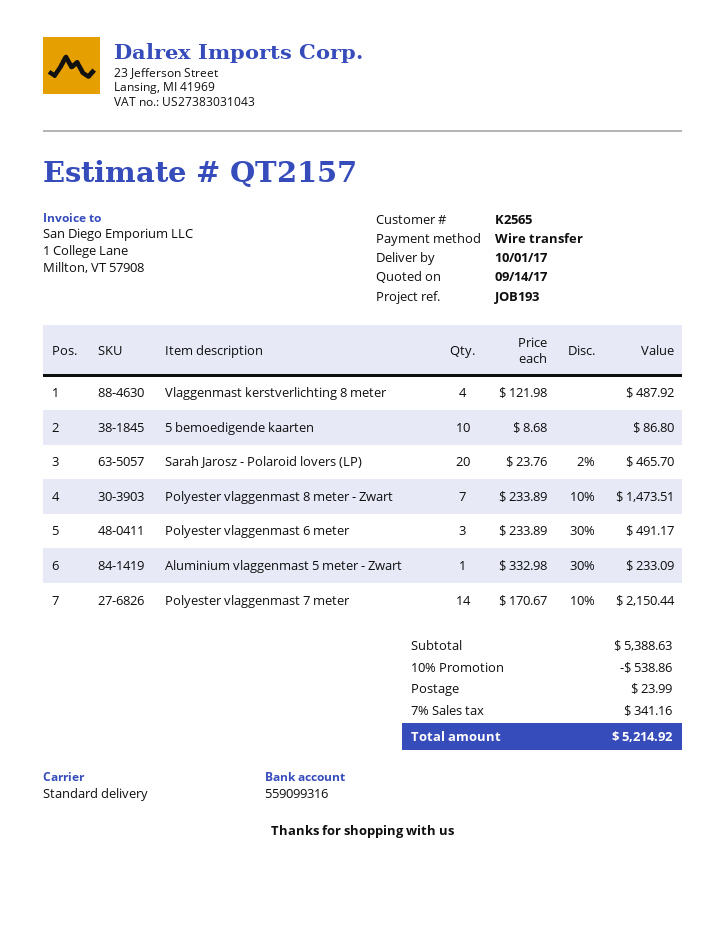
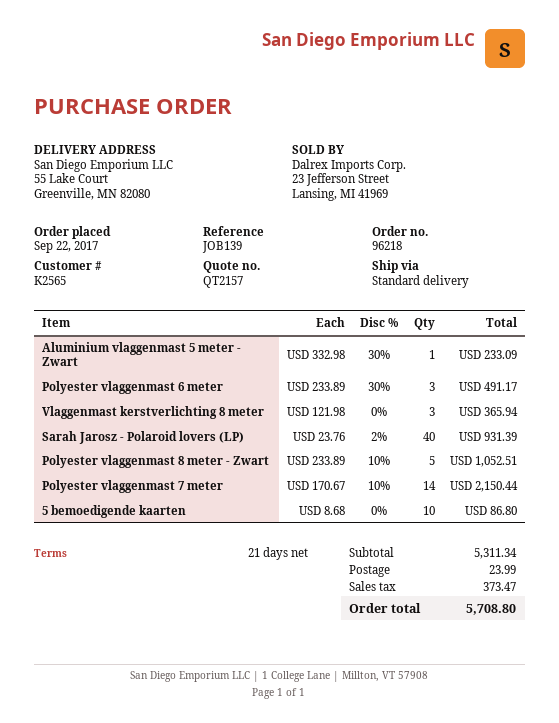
reference: JOB193 -> JOB139
Vlaggenmast kerstverlichting 8 meter: 4 x 121.98 = 487.92 -> 3 x 121.98 = 365.94
Sarah Jarosz - Polaroid lovers (LP): 20 x 23.76 - 2% = 465.70 -> 40 x 23.76 - 2% = 931.39
Polyester vlaggenmast 8 meter - Zwart: 7 x 233.89 - 10% = 1473.51 -> 5 x 233.89 - 10% = 1052.51
subtotal: 5388.63 -> 5311.34
discount: 10% = 538.86 -> none
tax: 341.16 -> 373.47
total: 5214.92 -> 5708.80

